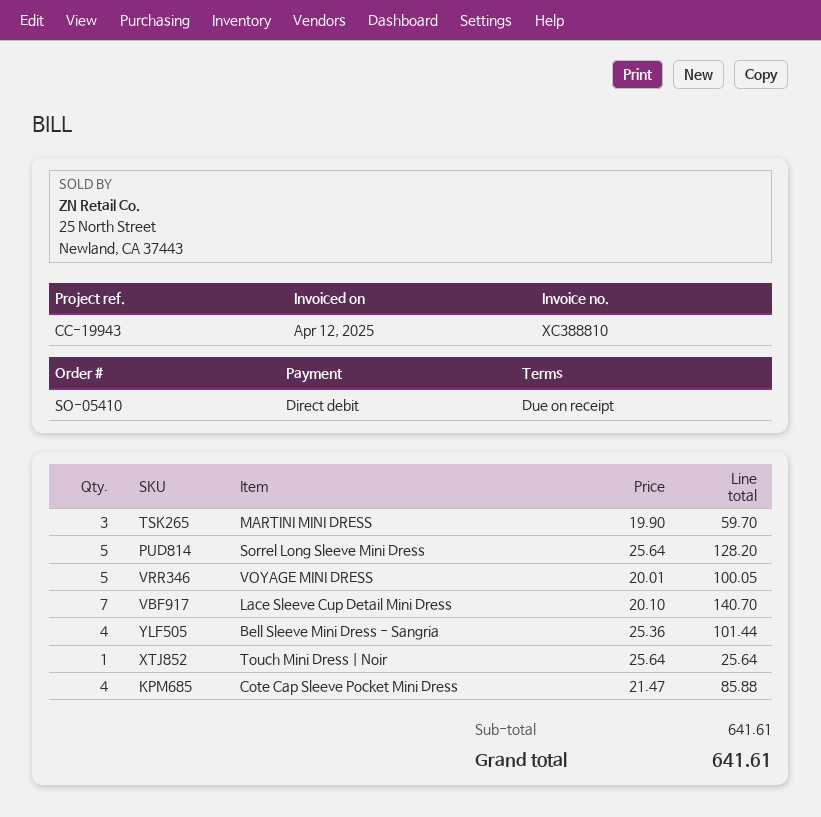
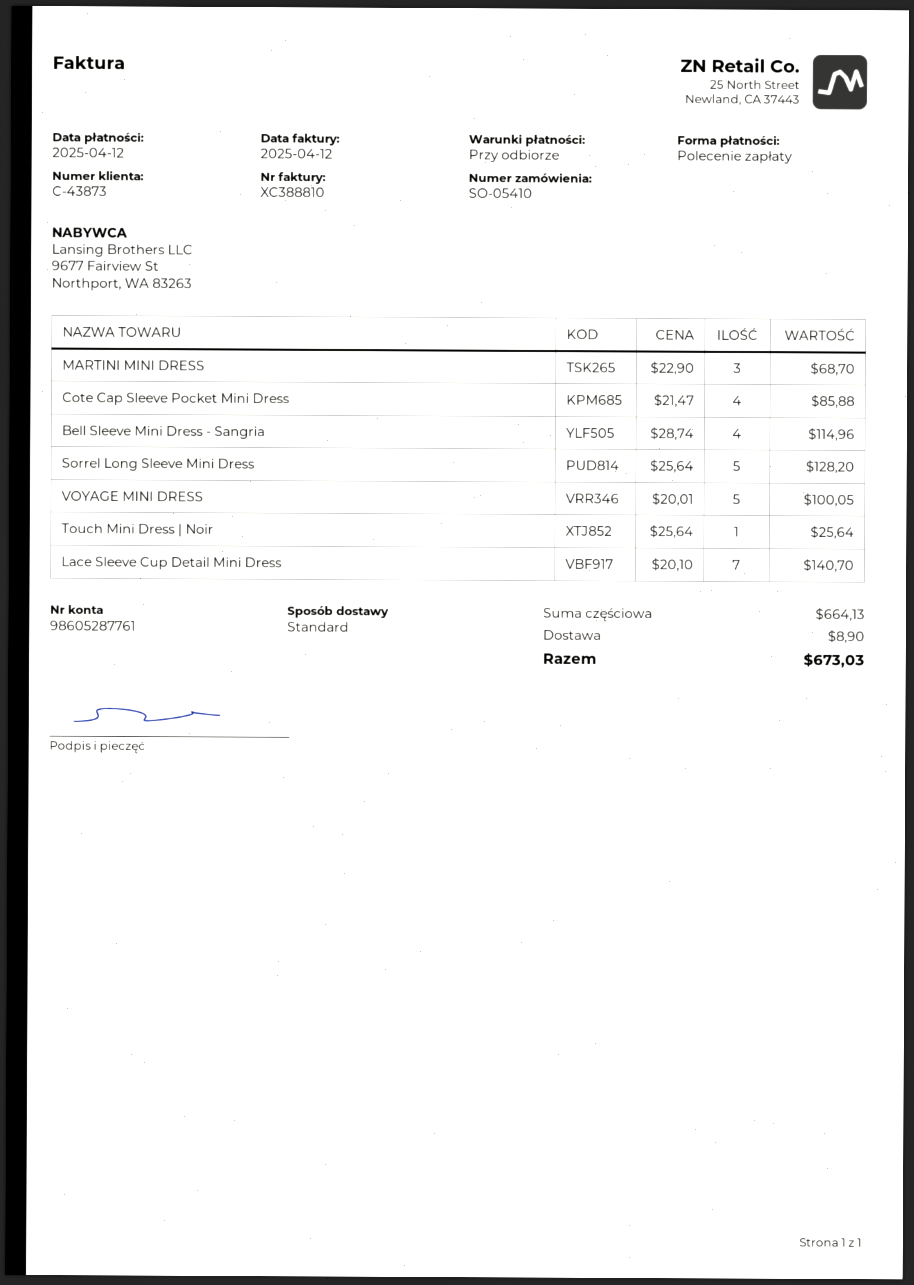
MARTINI MINI DRESS: 3 x 19.90 = 59.70 -> 3 x 22.90 = 68.70
Bell Sleeve Mini Dress - Sangria: 4 x 25.36 = 101.44 -> 4 x 28.74 = 114.96
subtotal: 641.61 -> 664.13
shipping: none -> 8.90
total: 641.61 -> 673.03

